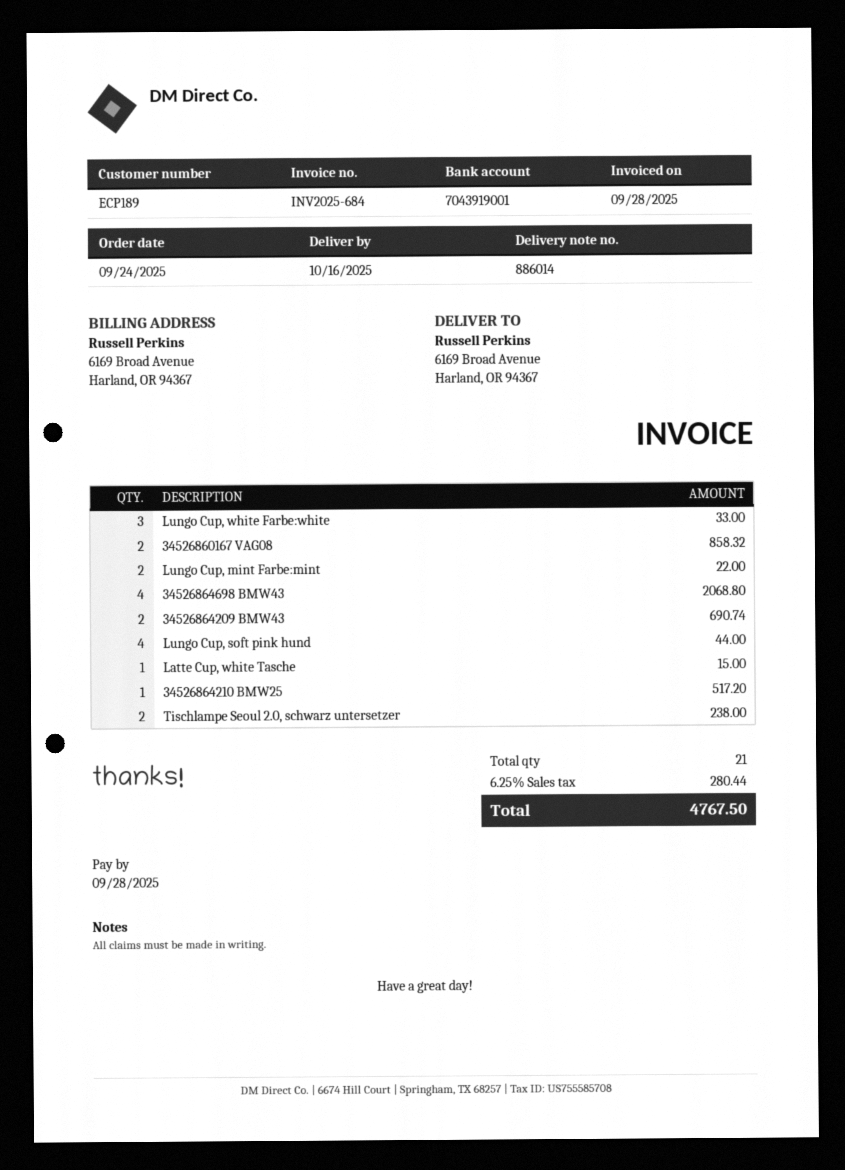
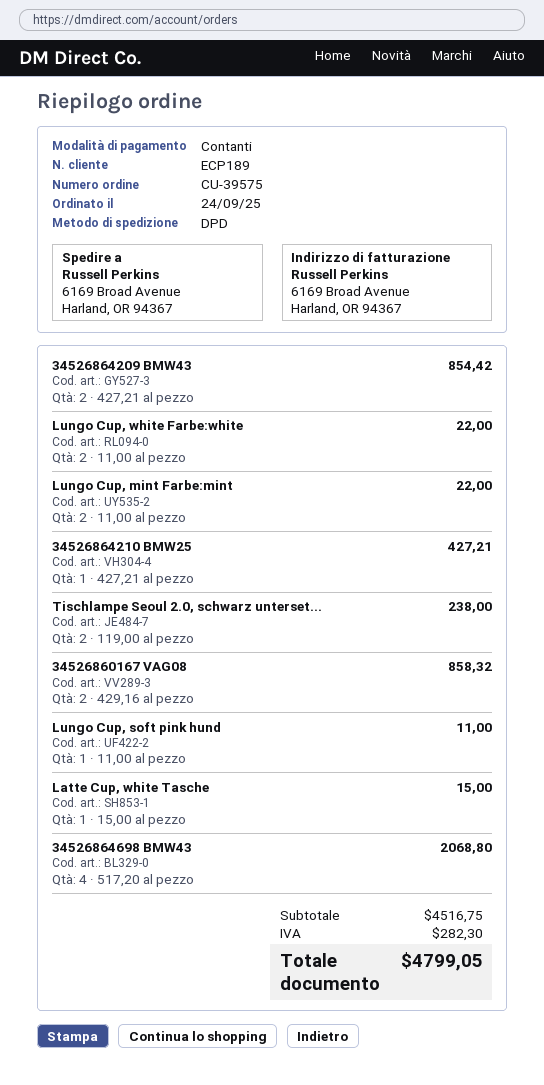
Lungo Cup, white Farbe:white: 3 for 33.00 -> 2 for 22.00
34526864209 BMW43: 2 for 690.74 -> 2 for 854.42
Lungo Cup, soft pink hund: 4 for 44.00 -> 1 for 11.00
34526864210 BMW25: 1 for 517.20 -> 1 for 427.21
tax: 280.44 -> 282.30
total: 4767.50 -> 4799.05

